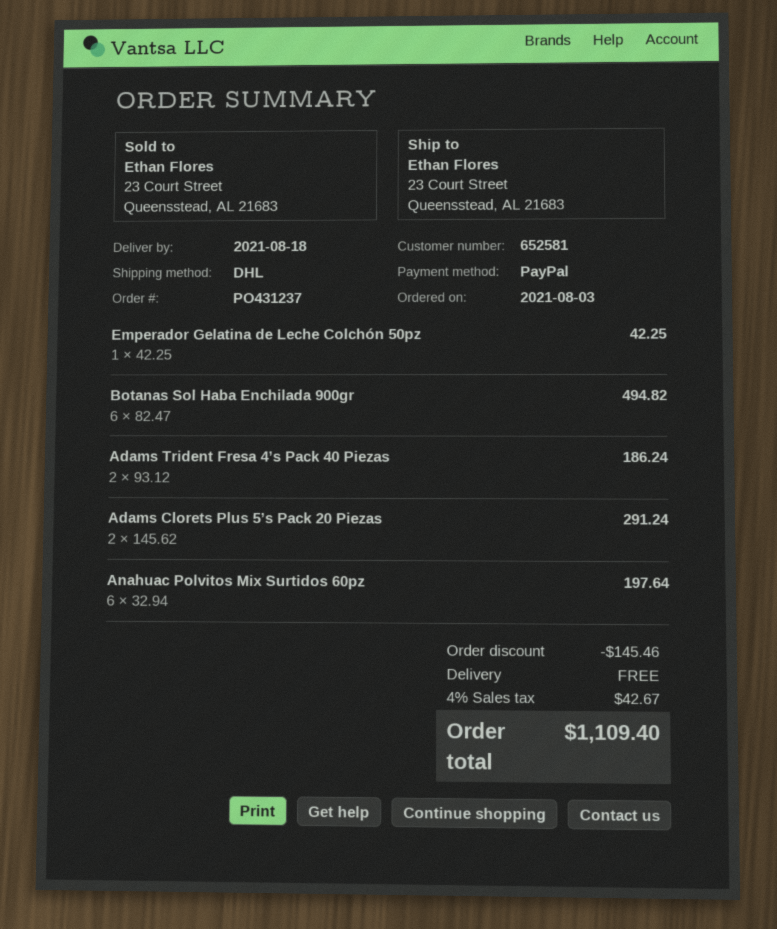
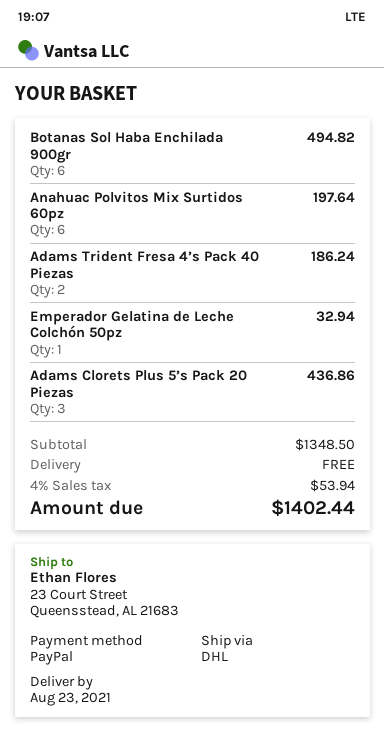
delivery date: 2021-08-18 -> 2021-08-23
Emperador Gelatina de Leche Colchón 50pz: 1 for 42.25 -> 1 for 32.94
Adams Clorets Plus 5’s Pack 20 Piezas: 2 for 291.24 -> 3 for 436.86
discount: 145.46 -> none
tax: 4% = 42.67 -> 4% = 53.94
total: 1109.40 -> 1402.44

